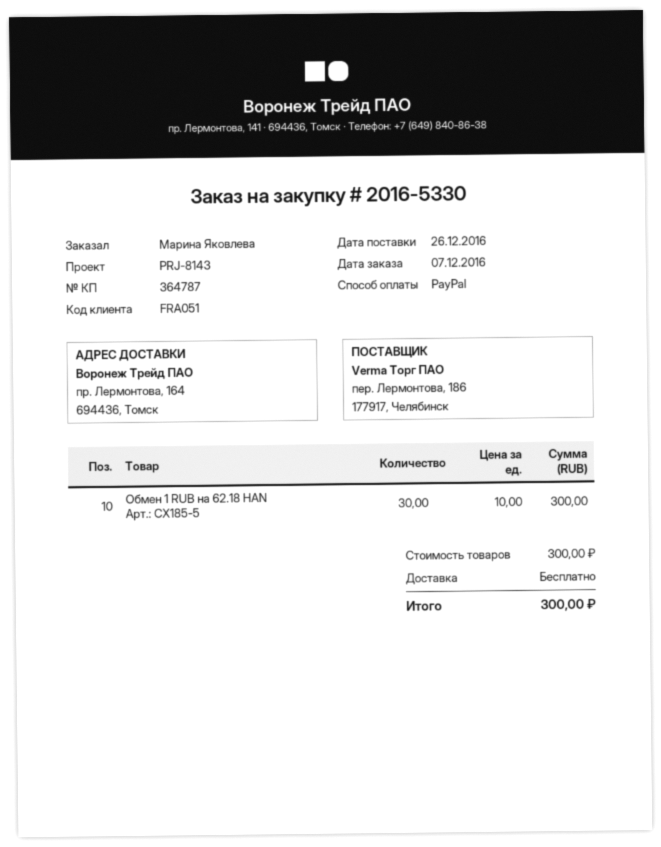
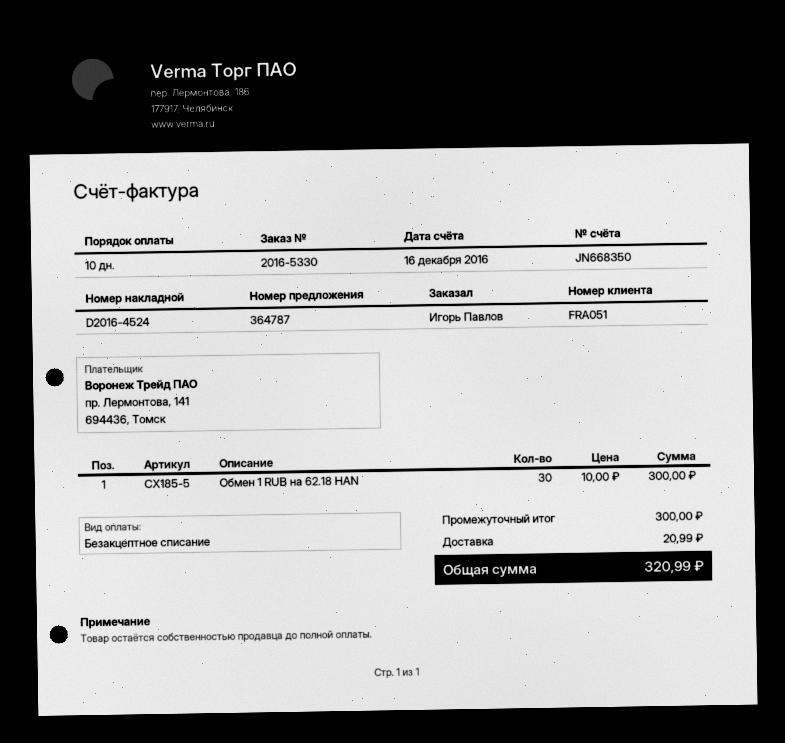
ordered by: Марина Яковлева -> Игорь Павлов
payment method: PayPal -> direct debit
shipping: 0.00 -> 20.99
total: 300.00 -> 320.99

